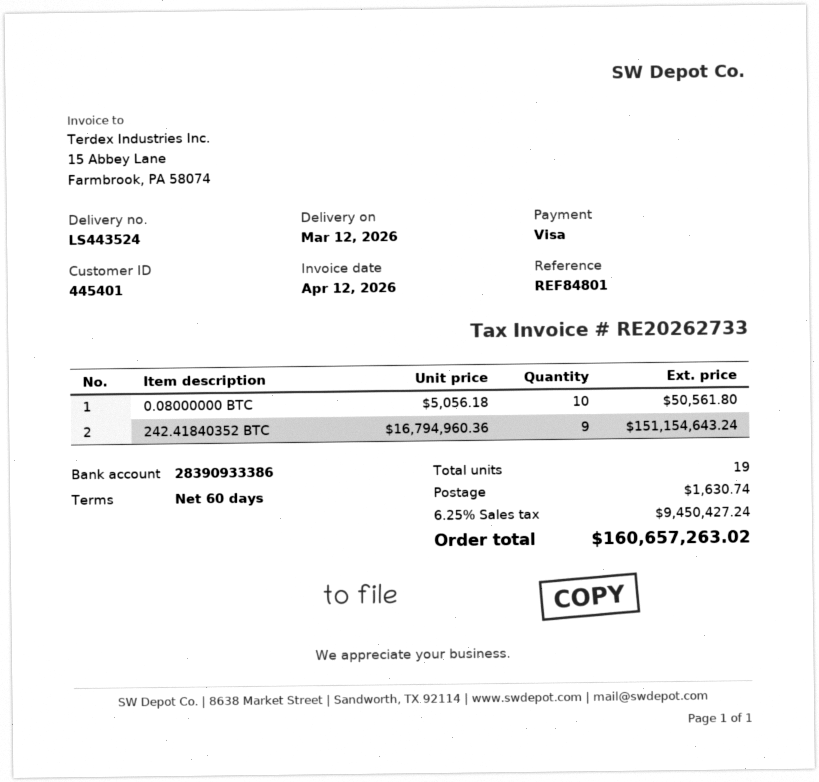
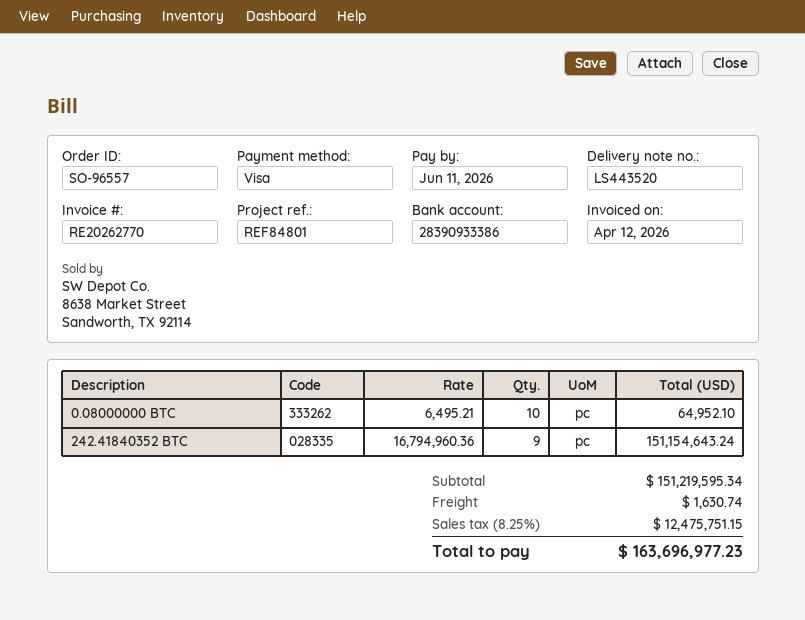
delivery note number: LS443524 -> LS443520
invoice number: RE20262733 -> RE20262770
0.08000000 BTC: 10 x 5056.18 = 50561.80 -> 10 x 6495.21 = 64952.10
tax: 6.25% = 9450427.24 -> 8.25% = 12475751.15
total: 160657263.02 -> 163696977.23

